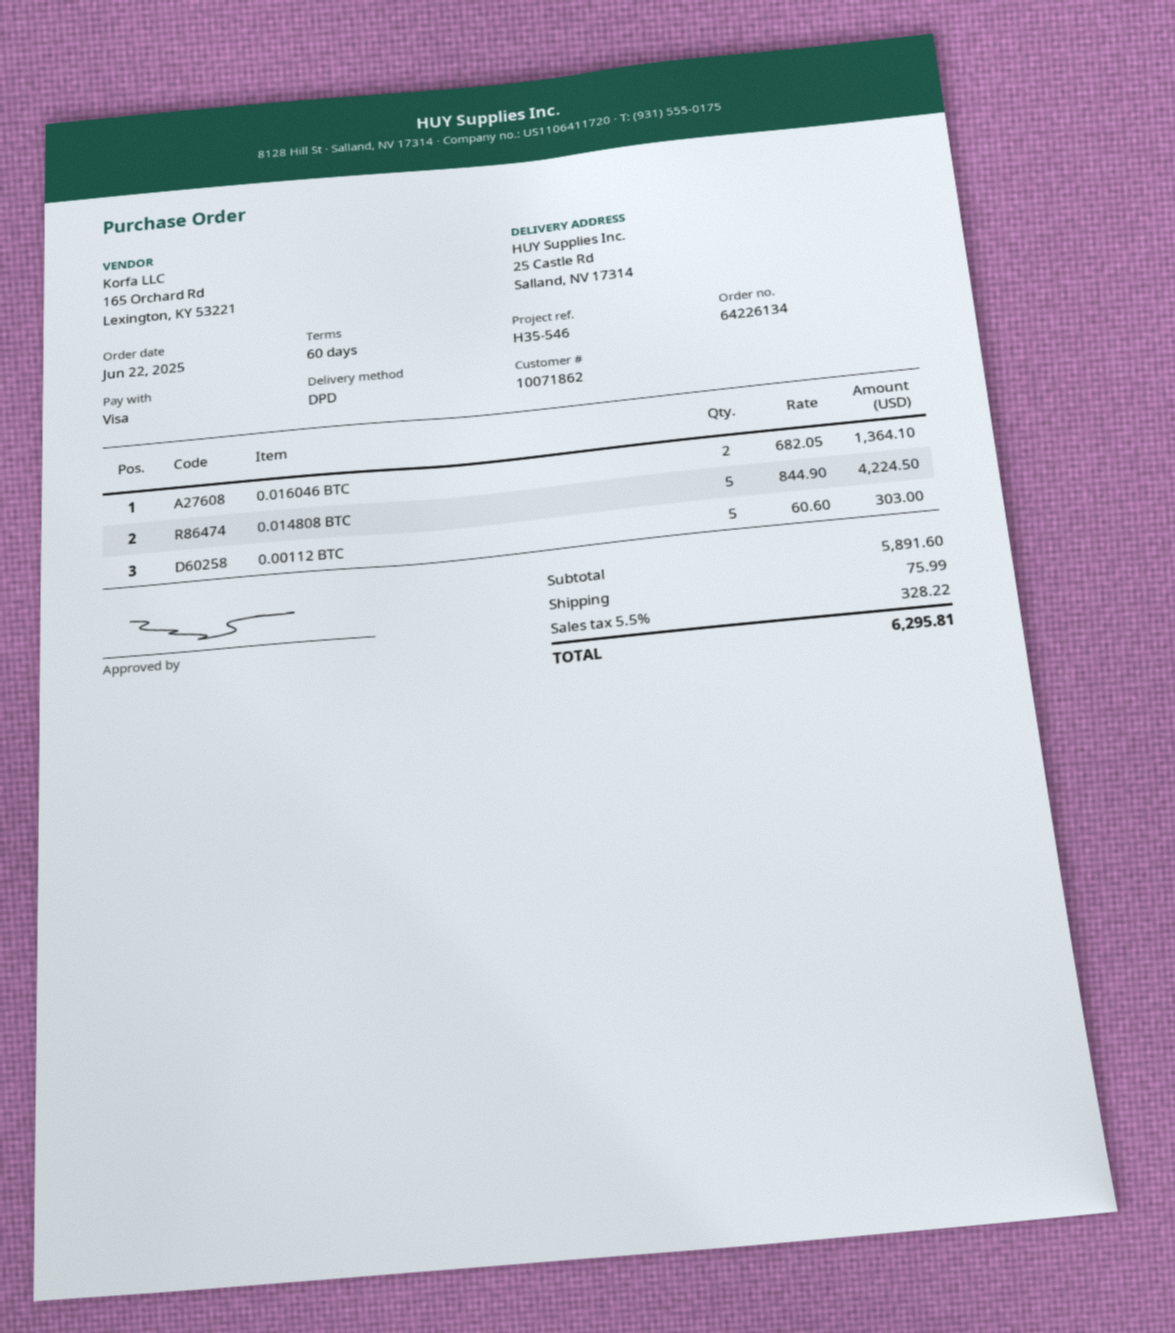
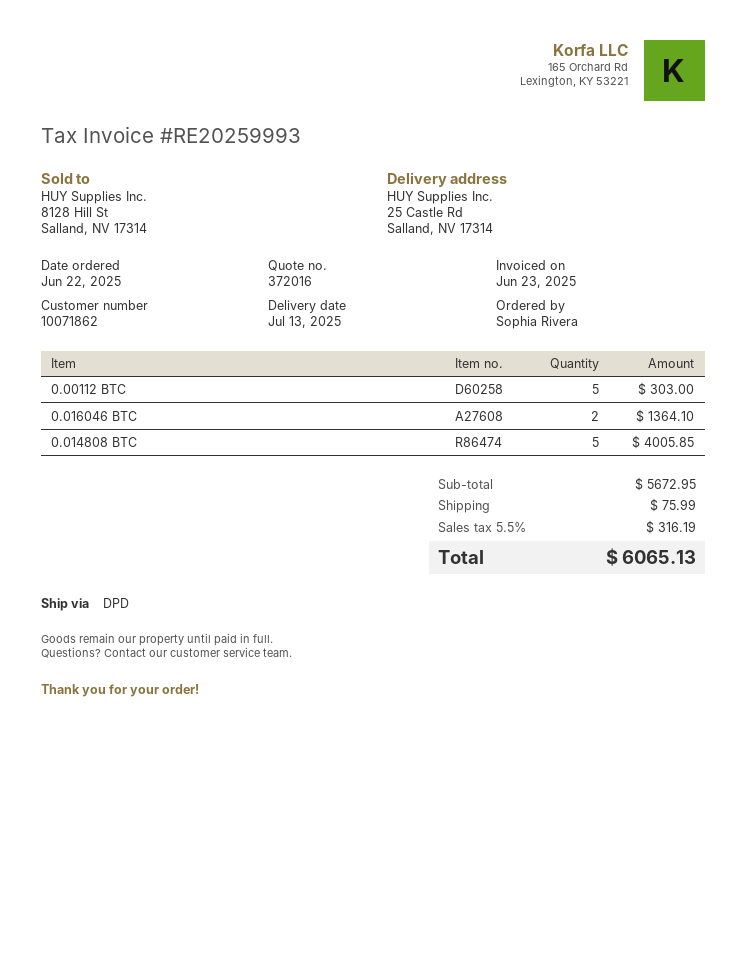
0.014808 BTC: 5 for 4224.50 -> 5 for 4005.85
subtotal: 5891.60 -> 5672.95
tax: 5.5% = 328.22 -> 5.5% = 316.19
total: 6295.81 -> 6065.13

